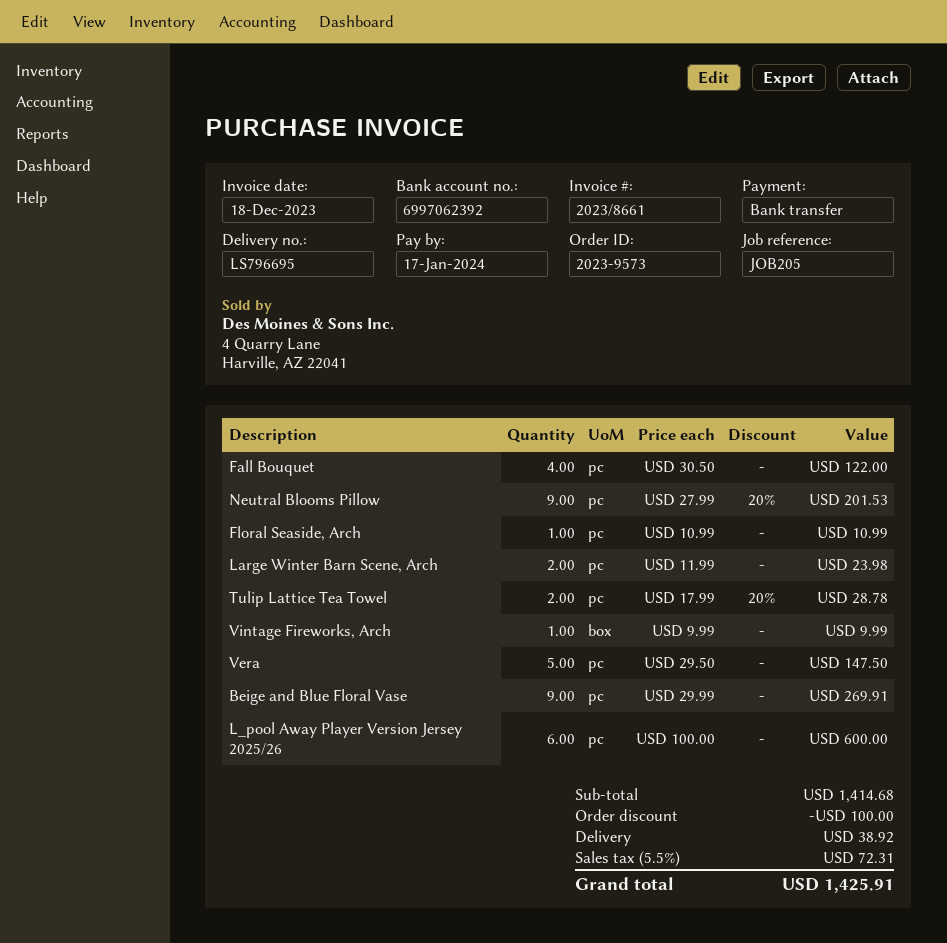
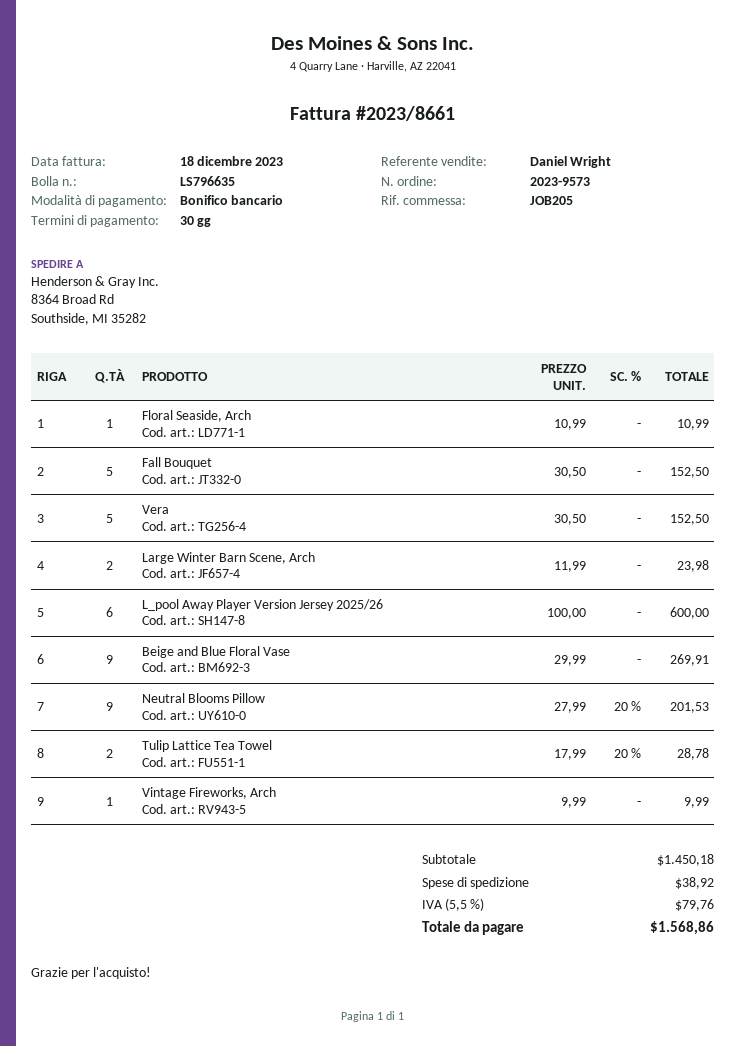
delivery note number: LS796695 -> LS796635
Fall Bouquet: 4 x 30.50 = 122.00 -> 5 x 30.50 = 152.50
Vera: 5 x 29.50 = 147.50 -> 5 x 30.50 = 152.50
subtotal: 1414.68 -> 1450.18
discount: 100.00 -> none
tax: 5.5% = 72.31 -> 5.5% = 79.76
total: 1425.91 -> 1568.86

